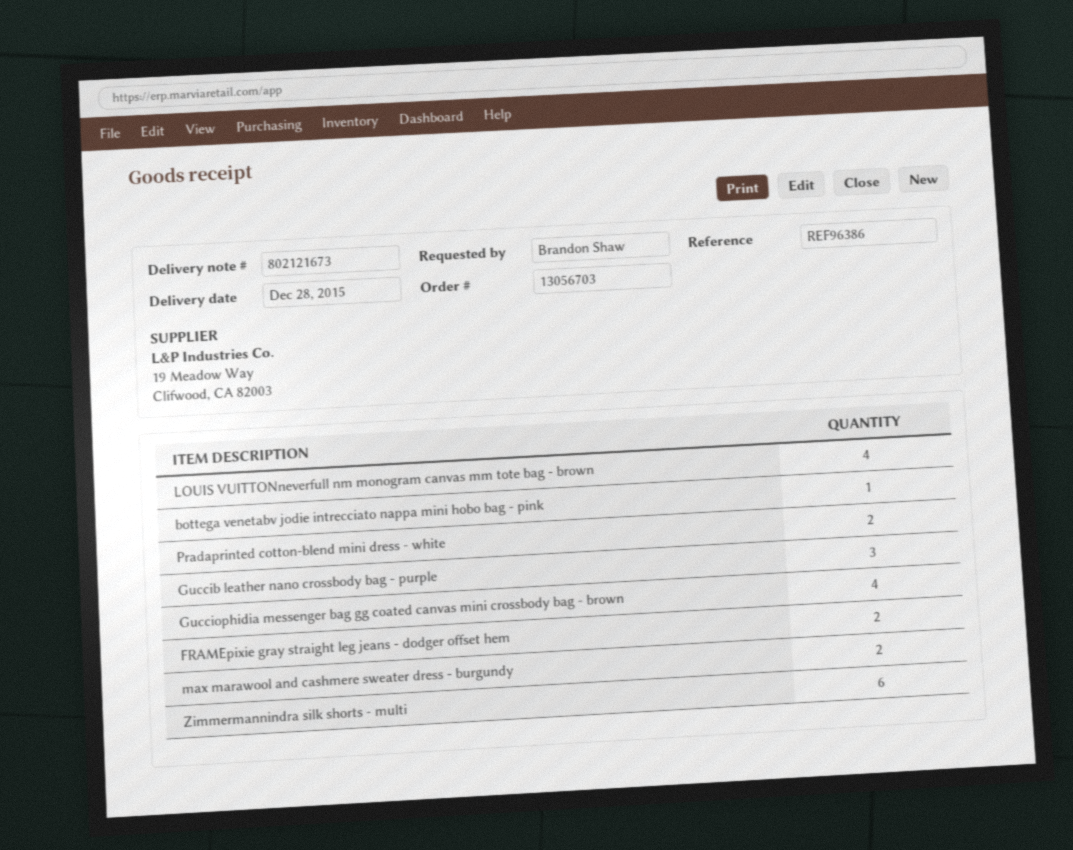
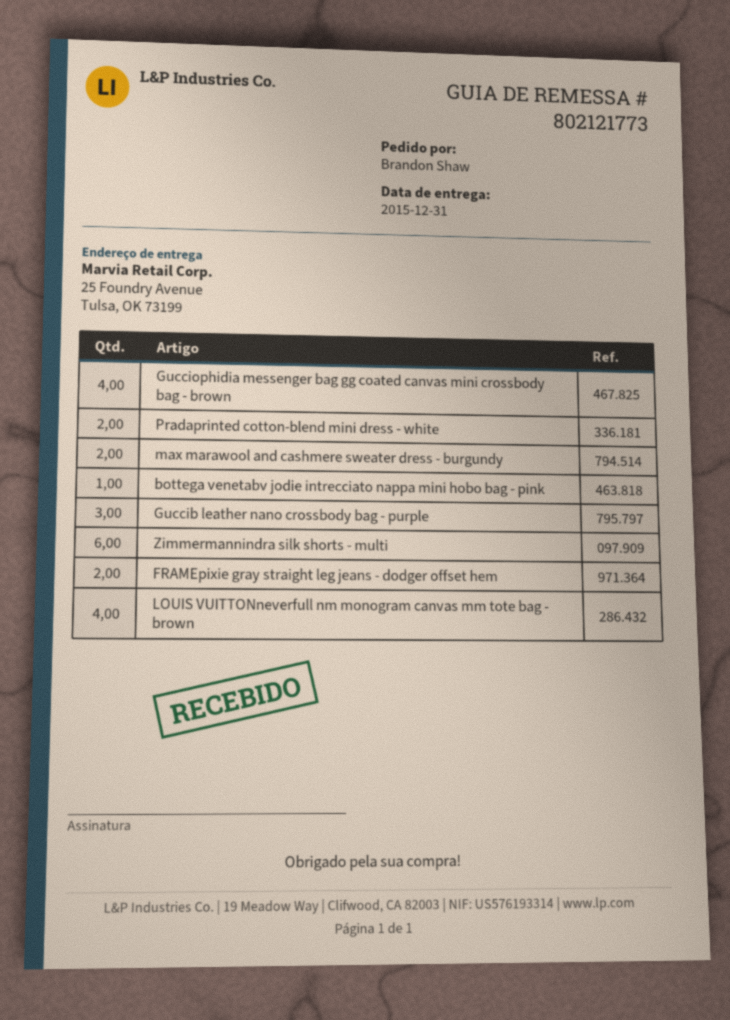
delivery note number: 802121673 -> 802121773
delivery date: 2015-12-28 -> 2015-12-31

